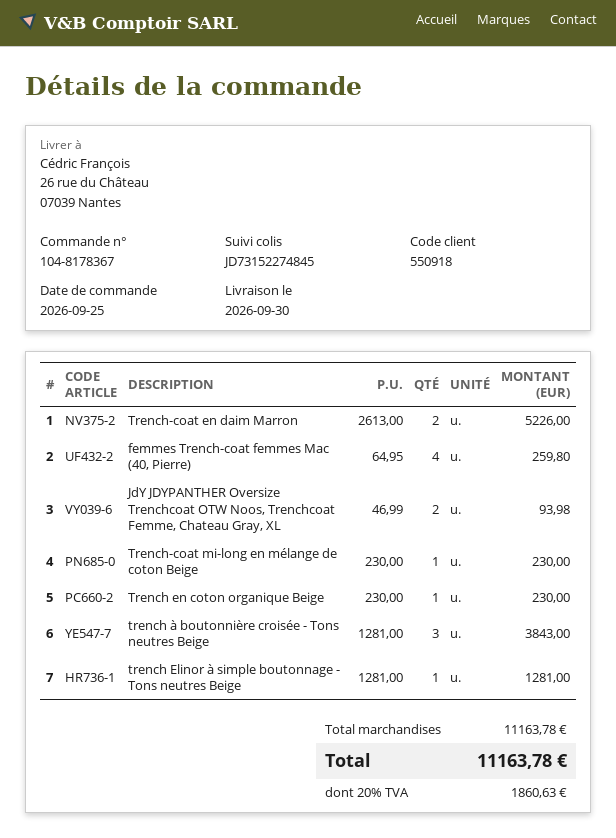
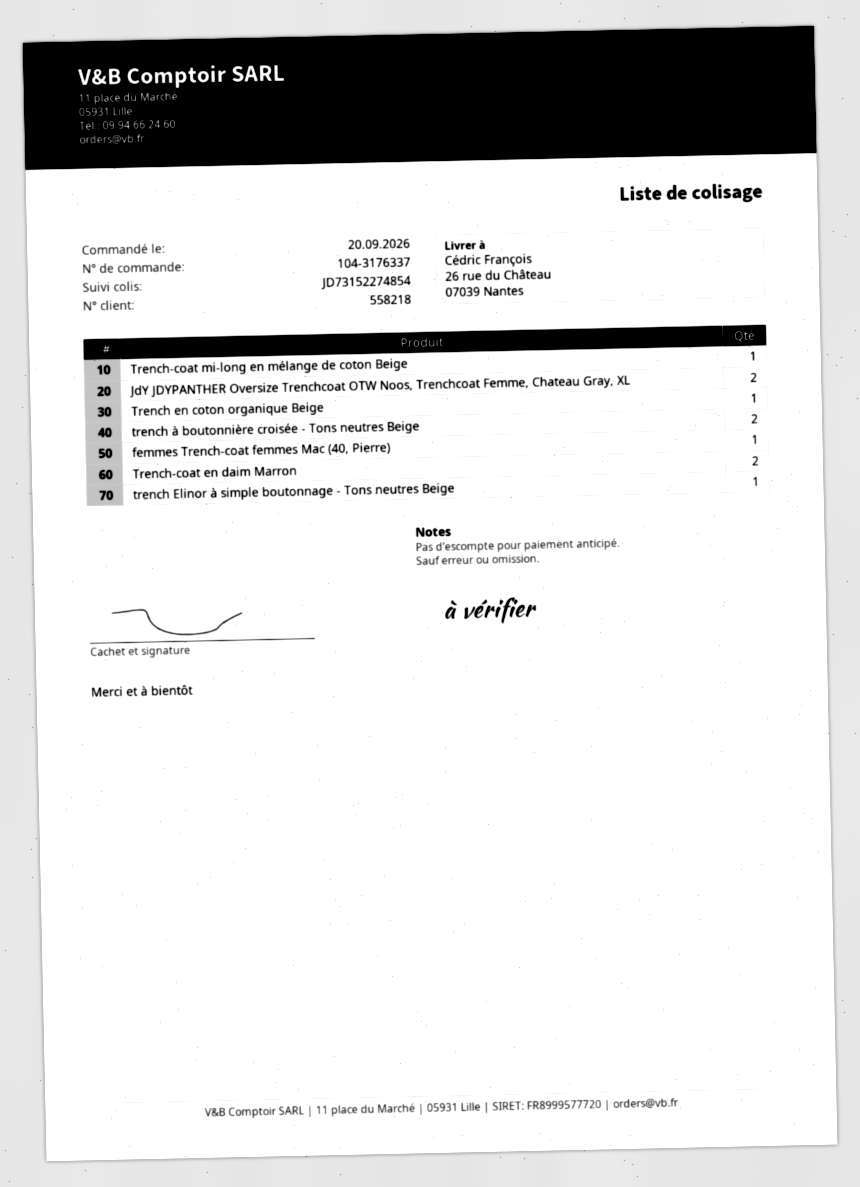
order number: 104-8178367 -> 104-3176337
order date: 2026-09-25 -> 2026-09-20
customer number: 550918 -> 558218
tracking number: JD73152274845 -> JD73152274854
femmes Trench-coat femmes Mac (40, Pierre): 4 -> 1
trench à boutonnière croisée - Tons neutres Beige: 3 -> 2

